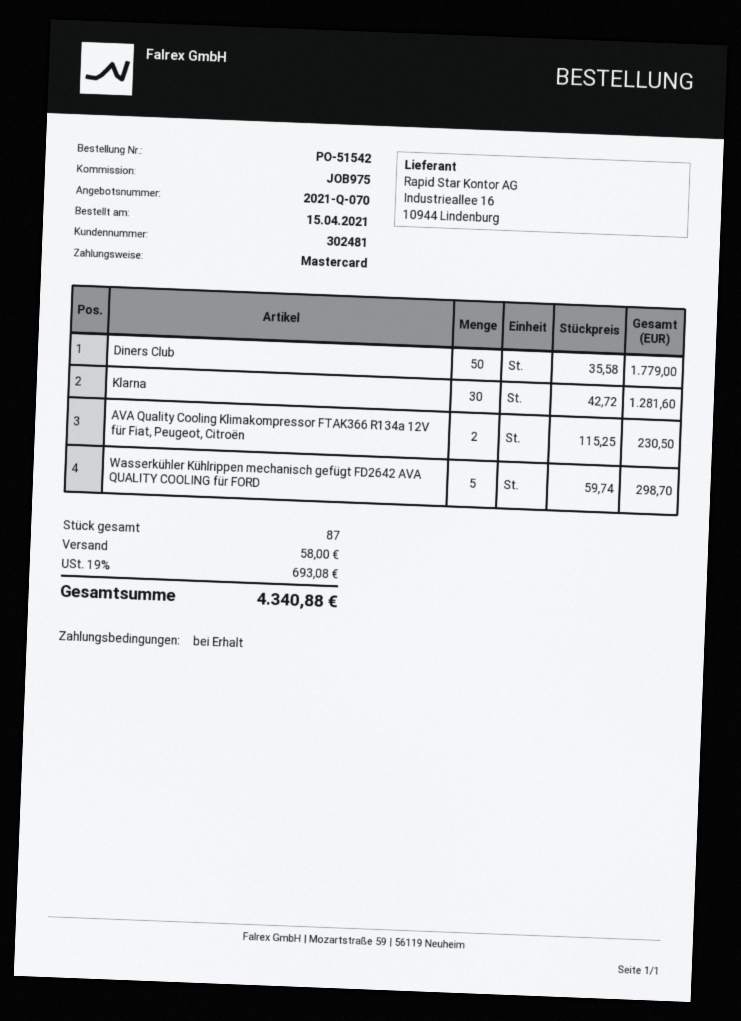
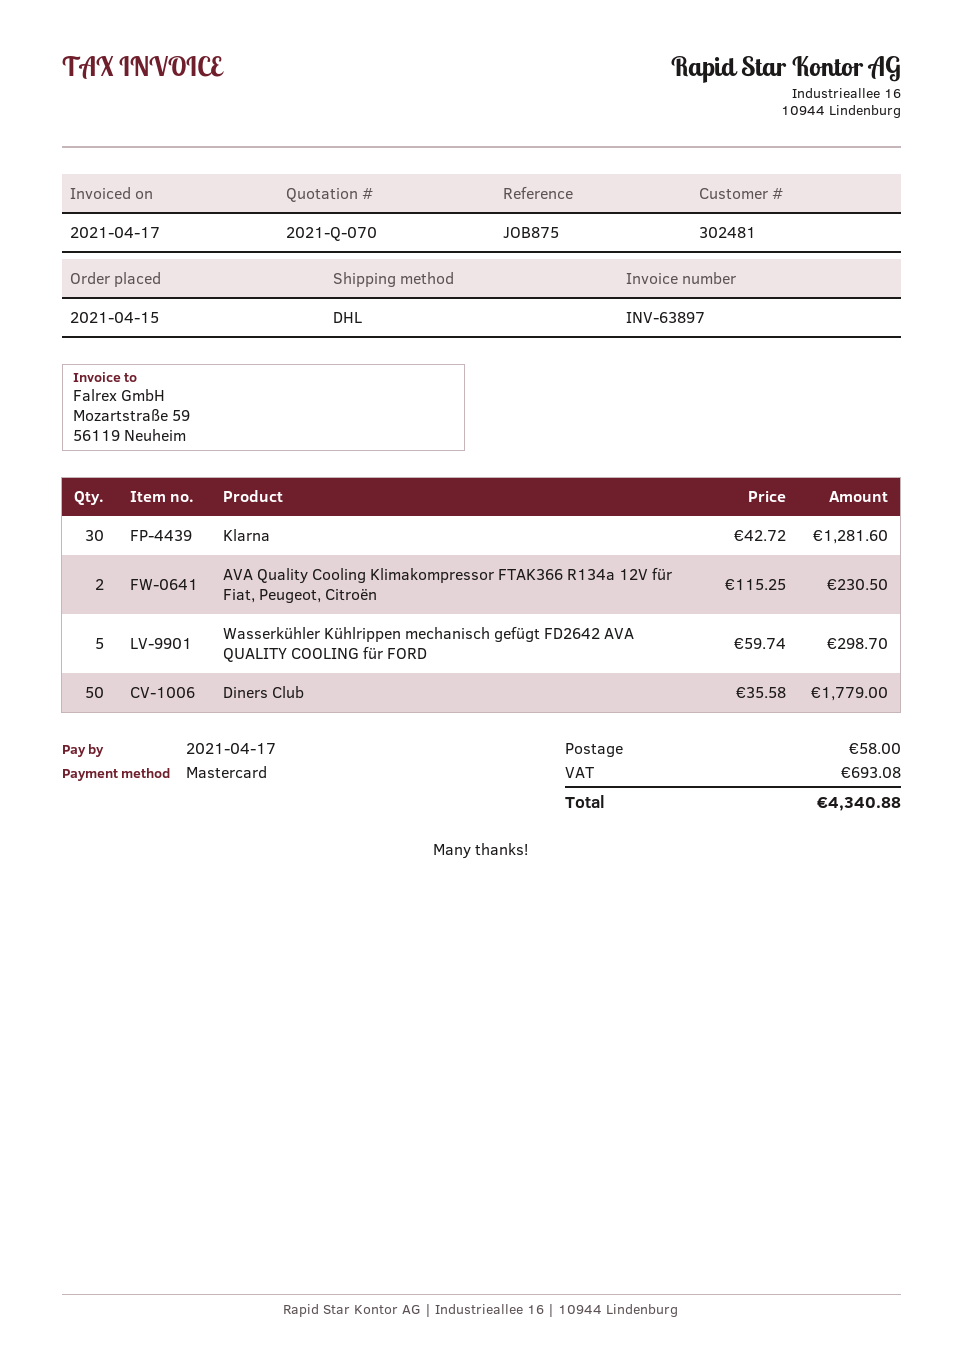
reference: JOB975 -> JOB875

